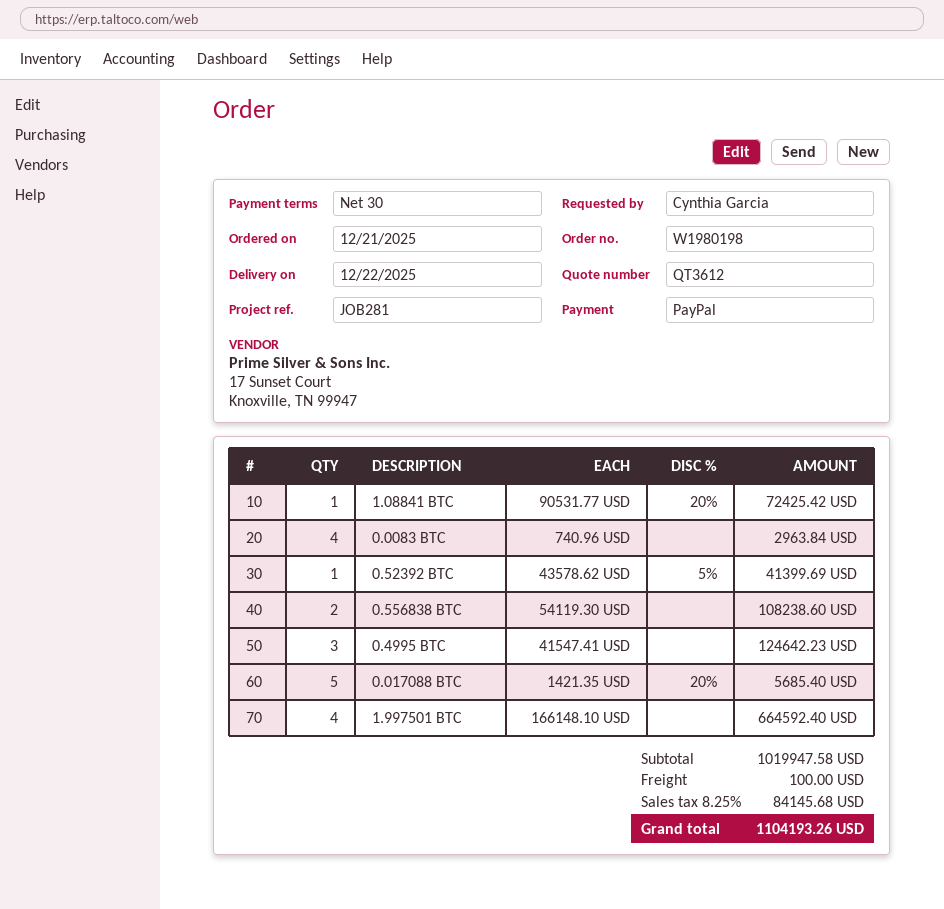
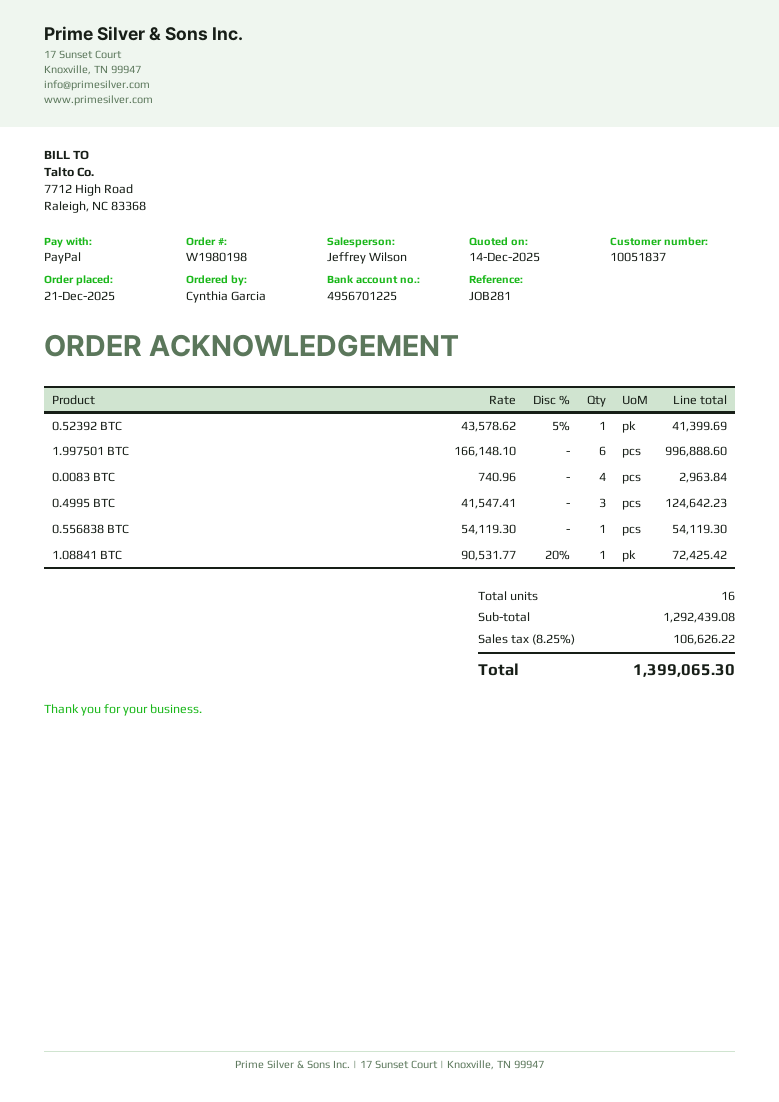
0.556838 BTC: 2 x 54119.30 = 108238.60 -> 1 x 54119.30 = 54119.30
0.017088 BTC: 5 x 1421.35 - 20% = 5685.40 -> none
1.997501 BTC: 4 x 166148.10 = 664592.40 -> 6 x 166148.10 = 996888.60
subtotal: 1019947.58 -> 1292439.08
shipping: 100.00 -> none
tax: 8.25% = 84145.68 -> 8.25% = 106626.22
total: 1104193.26 -> 1399065.30

